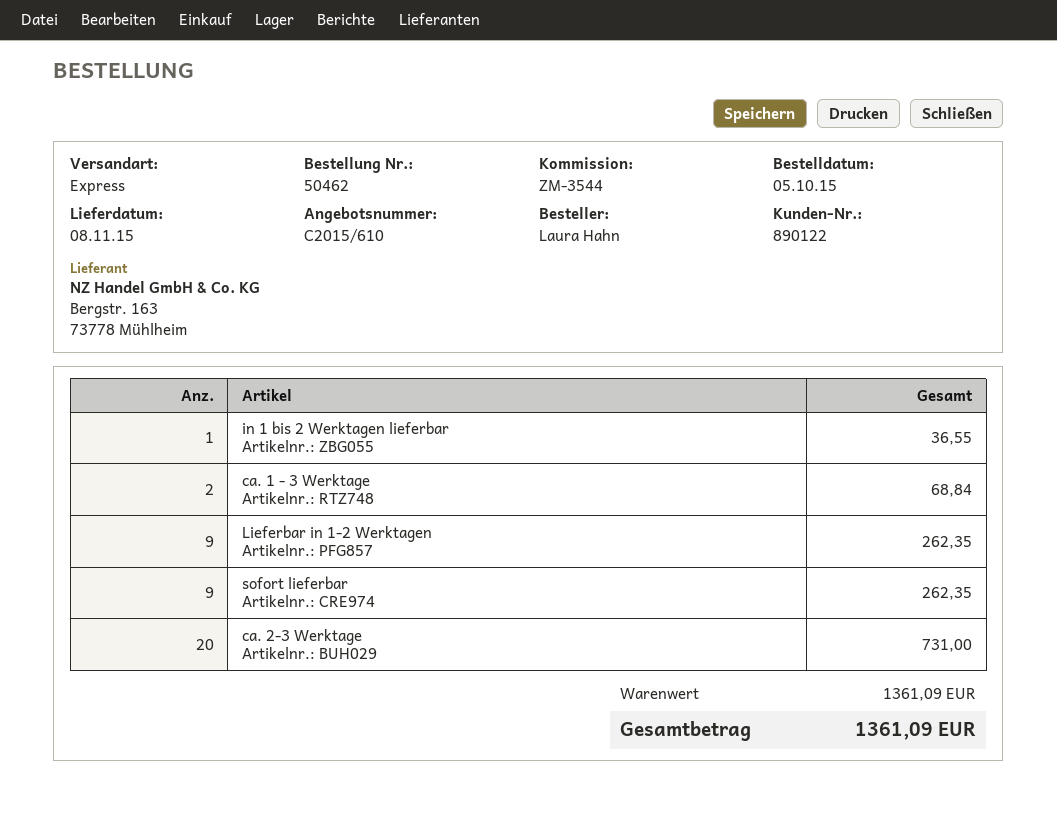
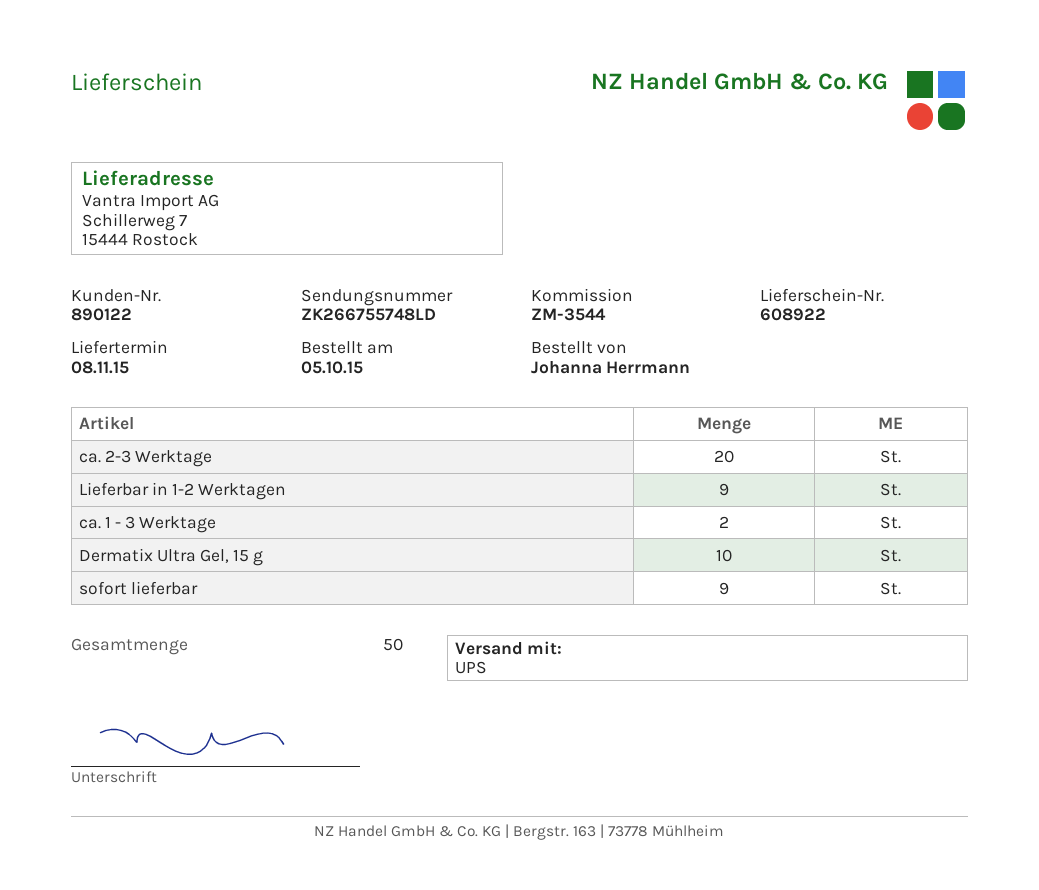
ordered by: Laura Hahn -> Johanna Herrmann
shipping method: express -> UPS
in 1 bis 2 Werktagen lieferbar: 1 -> none
Dermatix Ultra Gel, 15 g: none -> 10

